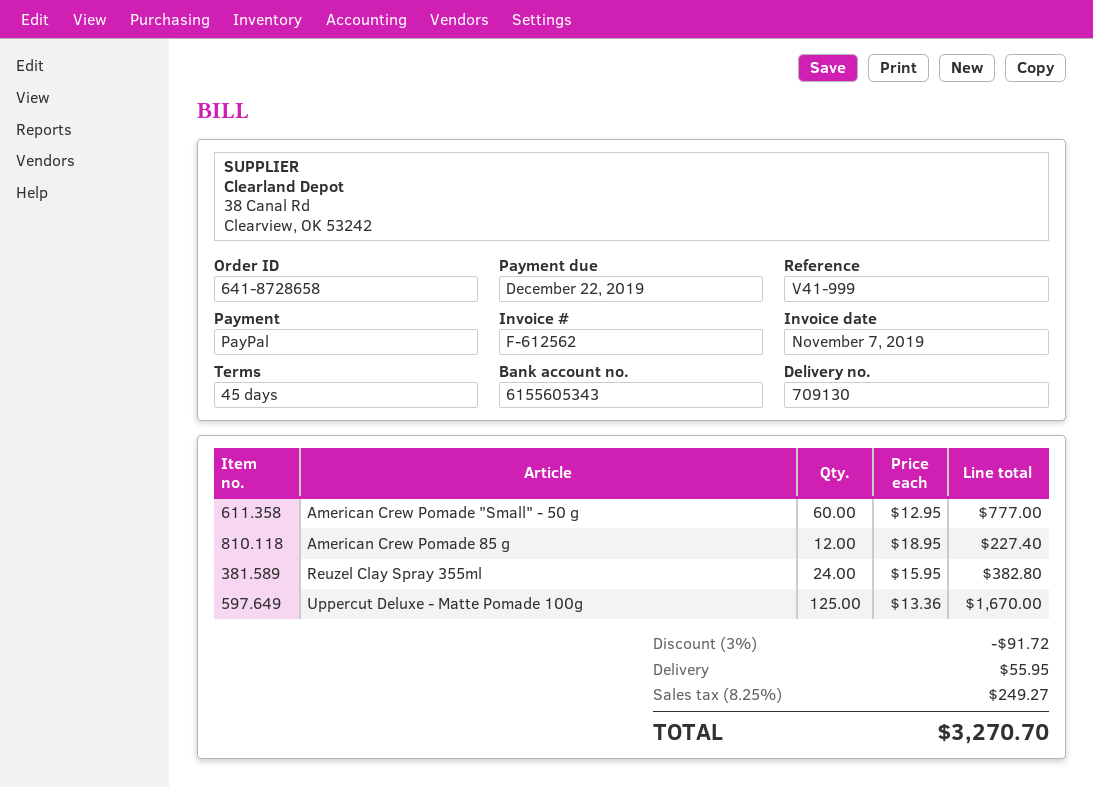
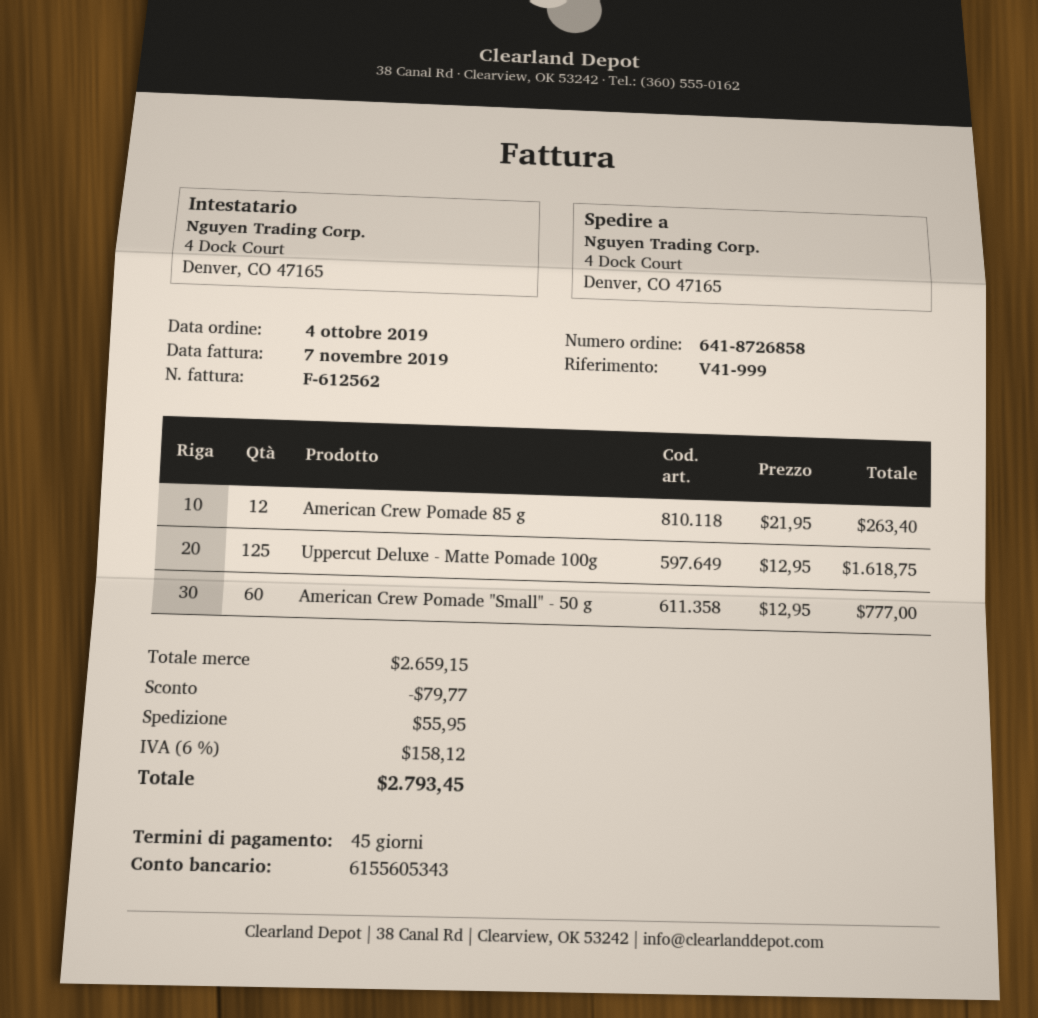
order number: 641-8728658 -> 641-8726858
American Crew Pomade 85 g: 12 x 18.95 = 227.40 -> 12 x 21.95 = 263.40
Reuzel Clay Spray 355ml: 24 x 15.95 = 382.80 -> none
Uppercut Deluxe - Matte Pomade 100g: 125 x 13.36 = 1670.00 -> 125 x 12.95 = 1618.75
discount: 91.72 -> 79.77
tax: 8.25% = 249.27 -> 6% = 158.12
total: 3270.70 -> 2793.45

